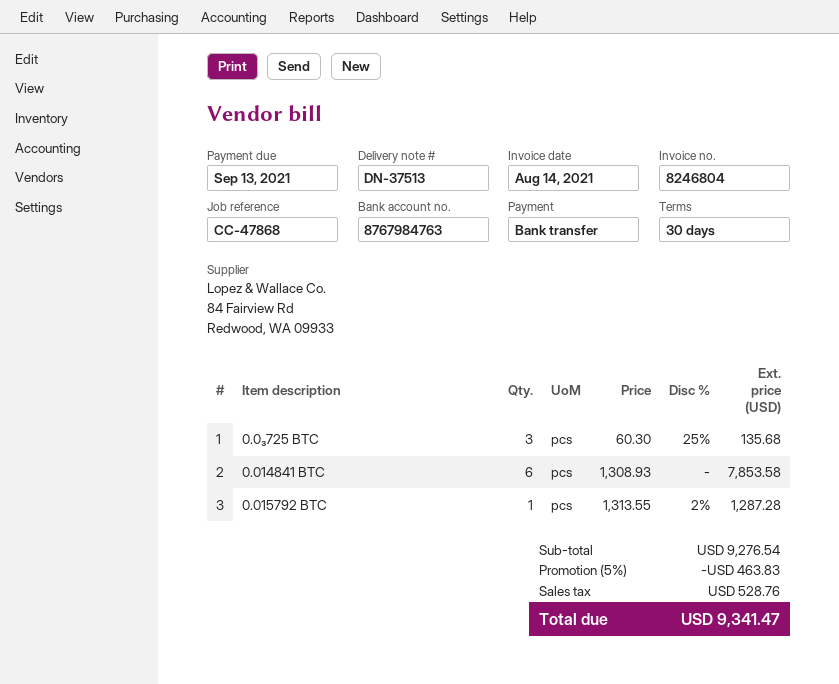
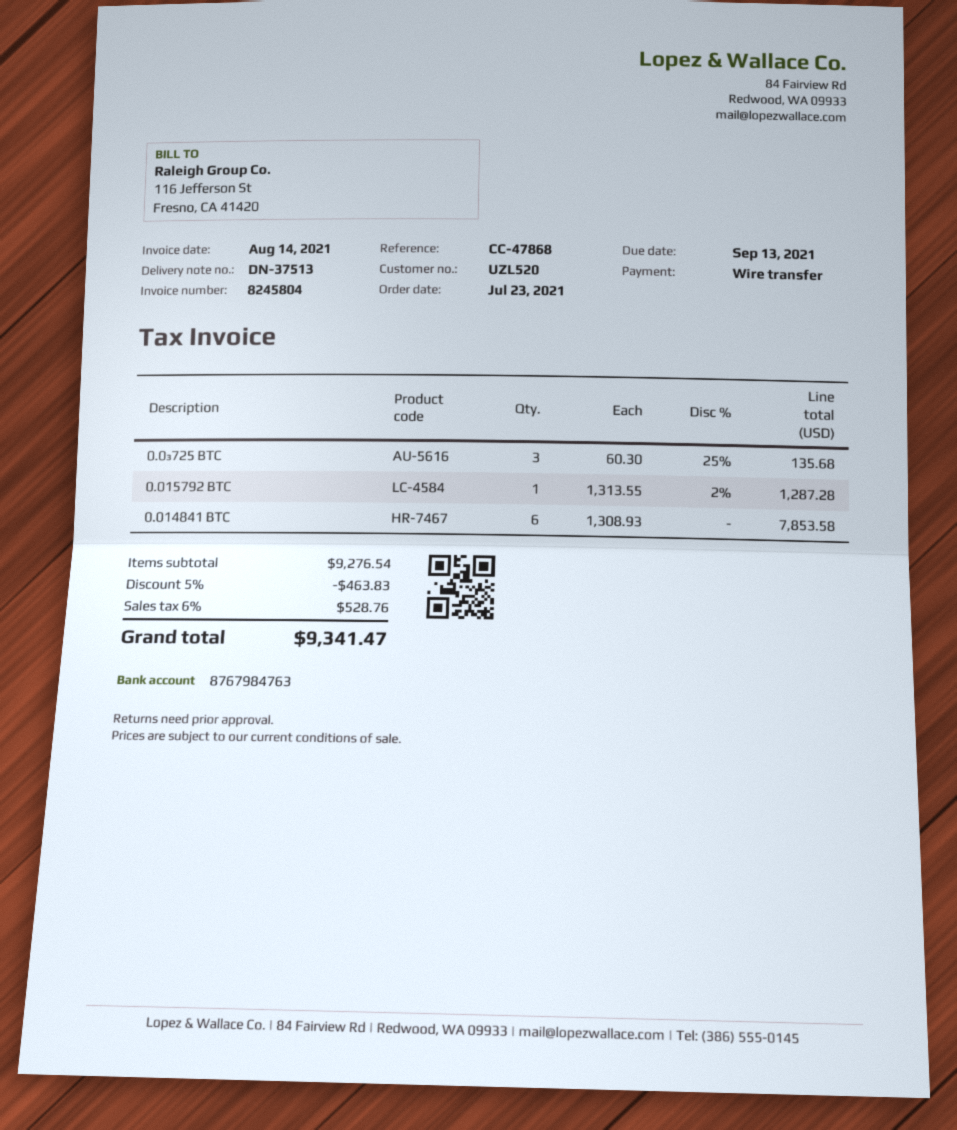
invoice number: 8246804 -> 8245804

